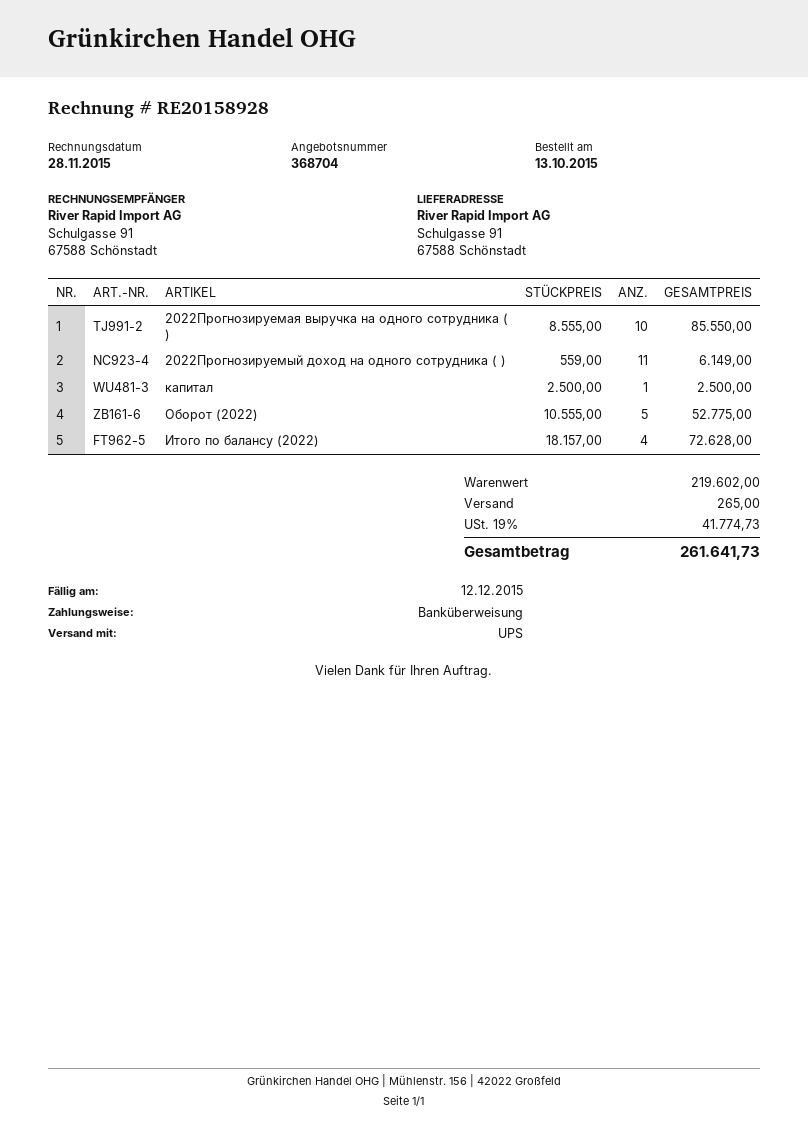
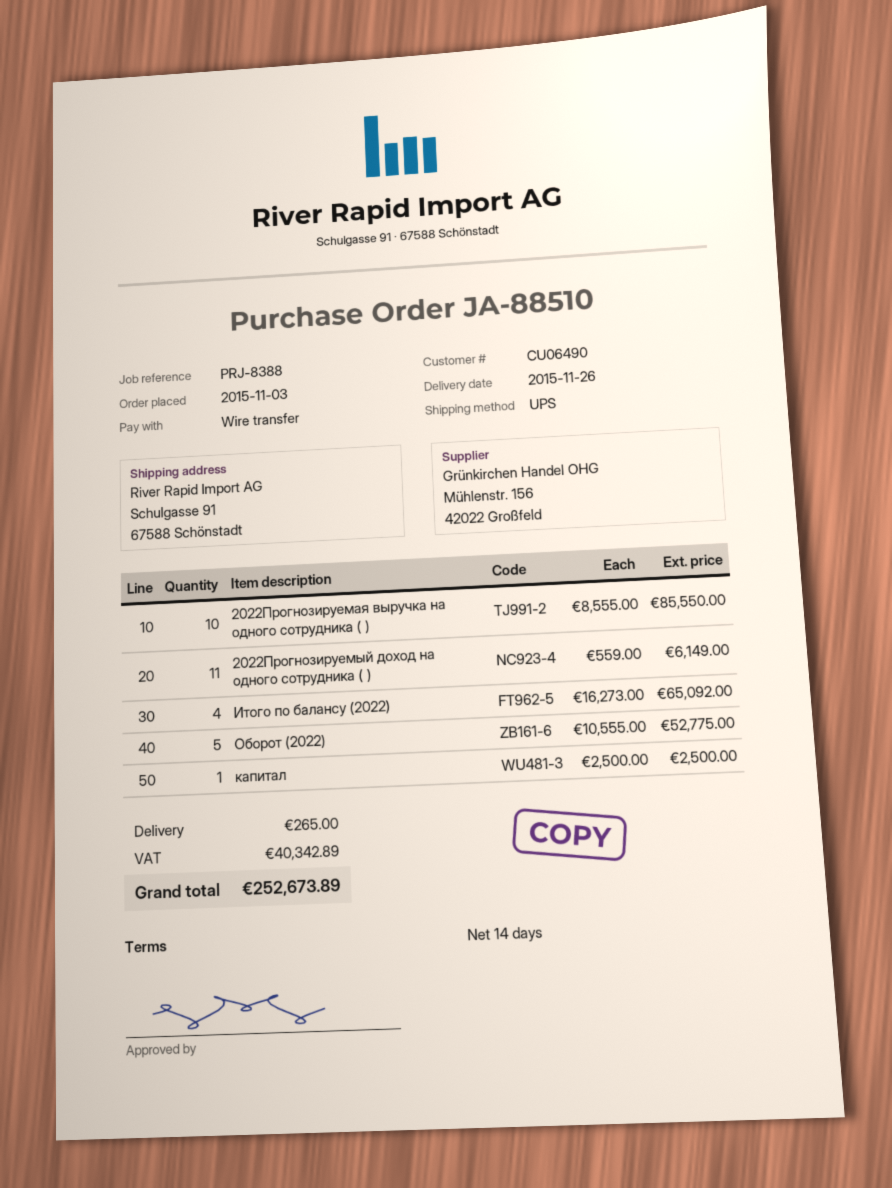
order date: 2015-10-13 -> 2015-11-03
Итого по балансу (2022): 4 x 18157.00 = 72628.00 -> 4 x 16273.00 = 65092.00
tax: 41774.73 -> 40342.89
total: 261641.73 -> 252673.89

